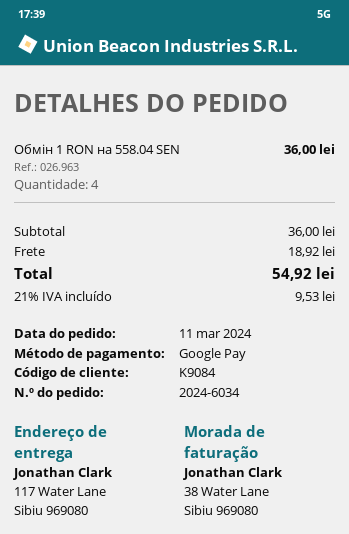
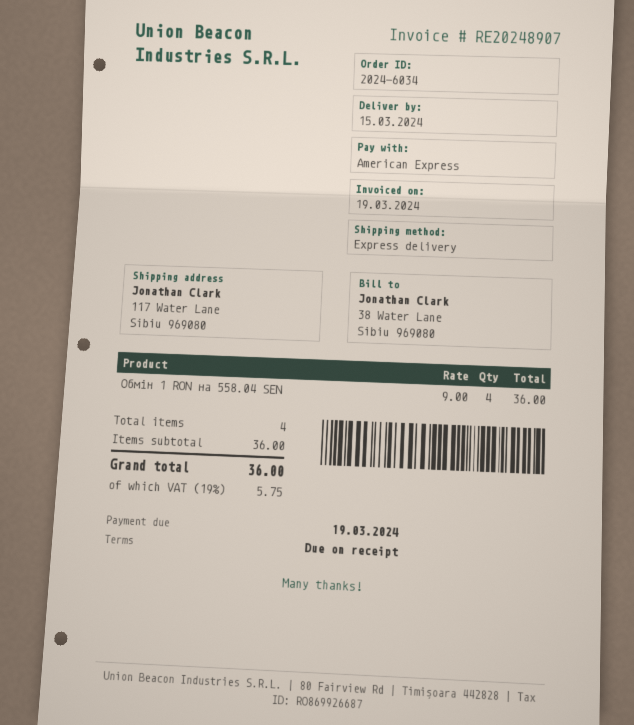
payment method: Google Pay -> American Express
shipping: 18.92 -> none
tax: 21% = 9.53 -> 19% = 5.75
total: 54.92 -> 36.00

